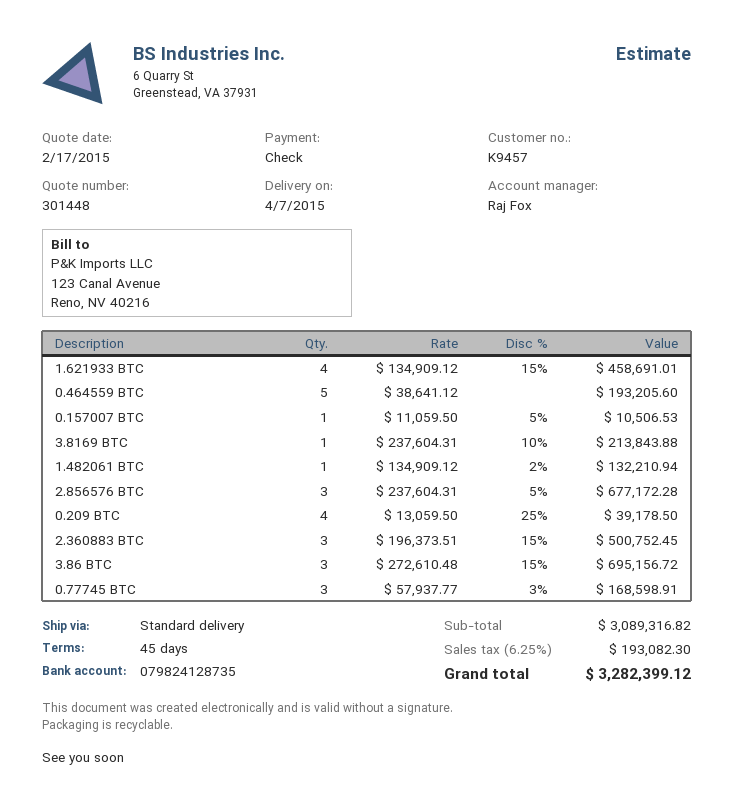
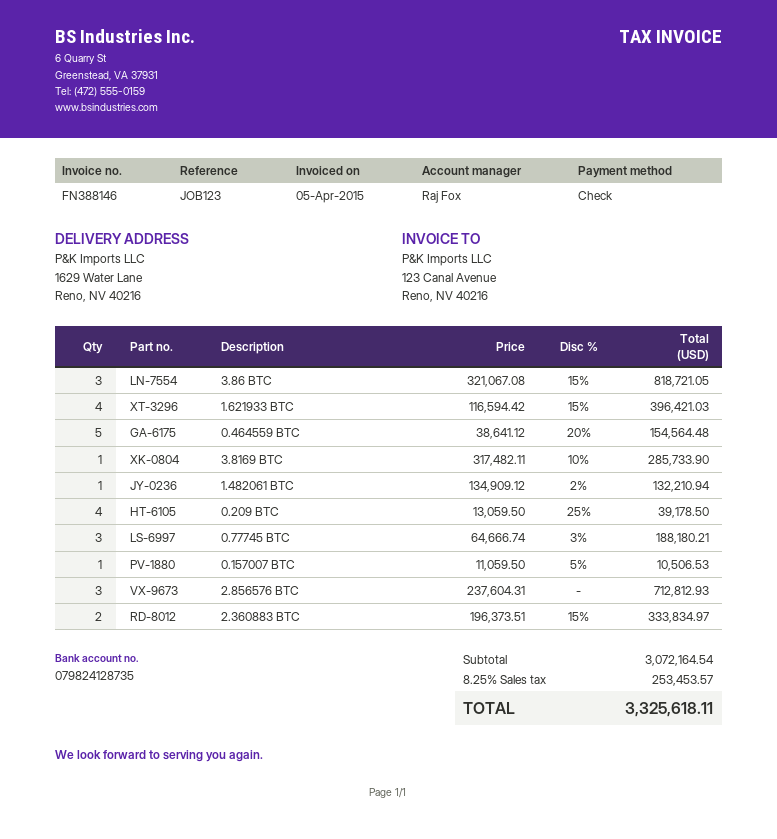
1.621933 BTC: 4 x 134909.12 - 15% = 458691.01 -> 4 x 116594.42 - 15% = 396421.03
0.464559 BTC: 5 x 38641.12 = 193205.60 -> 5 x 38641.12 - 20% = 154564.48
3.8169 BTC: 1 x 237604.31 - 10% = 213843.88 -> 1 x 317482.11 - 10% = 285733.90
2.856576 BTC: 3 x 237604.31 - 5% = 677172.28 -> 3 x 237604.31 = 712812.93
2.360883 BTC: 3 x 196373.51 - 15% = 500752.45 -> 2 x 196373.51 - 15% = 333834.97
3.86 BTC: 3 x 272610.48 - 15% = 695156.72 -> 3 x 321067.08 - 15% = 818721.05
0.77745 BTC: 3 x 57937.77 - 3% = 168598.91 -> 3 x 64666.74 - 3% = 188180.21
subtotal: 3089316.82 -> 3072164.54
tax: 6.25% = 193082.30 -> 8.25% = 253453.57
total: 3282399.12 -> 3325618.11

